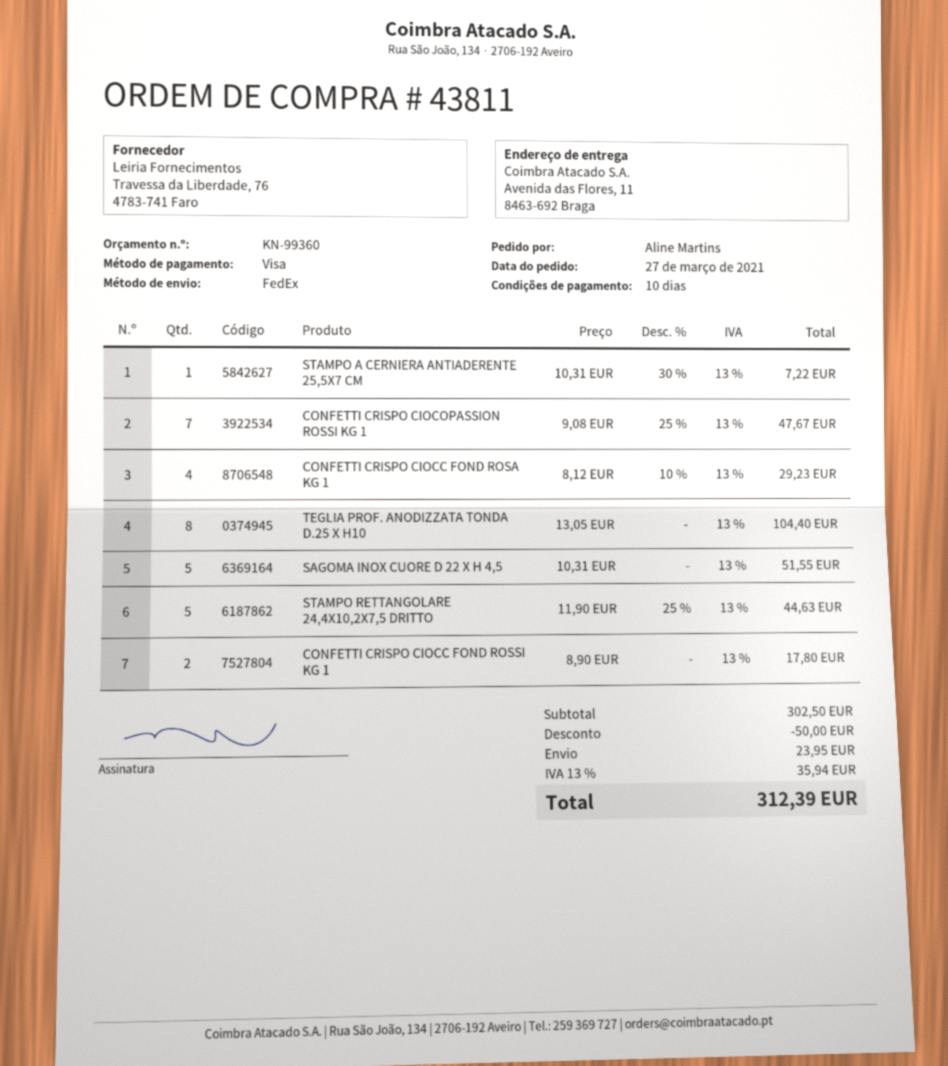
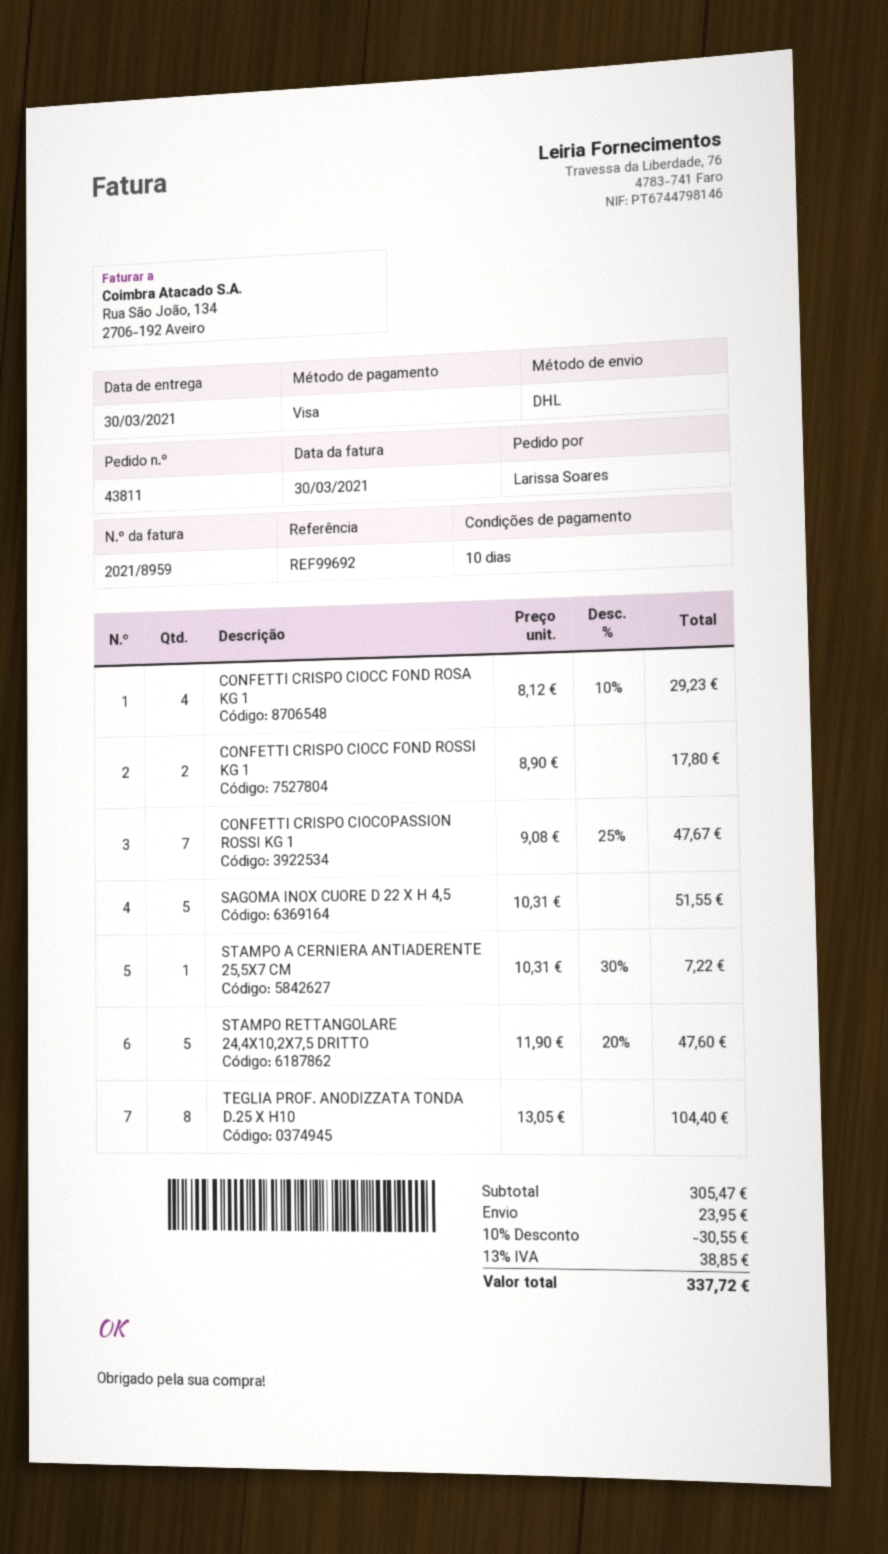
ordered by: Aline Martins -> Larissa Soares
shipping method: FedEx -> DHL
STAMPO RETTANGOLARE 24,4X10,2X7,5 DRITTO: 5 x 11.90 - 25% = 44.63 -> 5 x 11.90 - 20% = 47.60
subtotal: 302.50 -> 305.47
discount: 50.00 -> 30.55
tax: 13% = 35.94 -> 13% = 38.85
total: 312.39 -> 337.72

